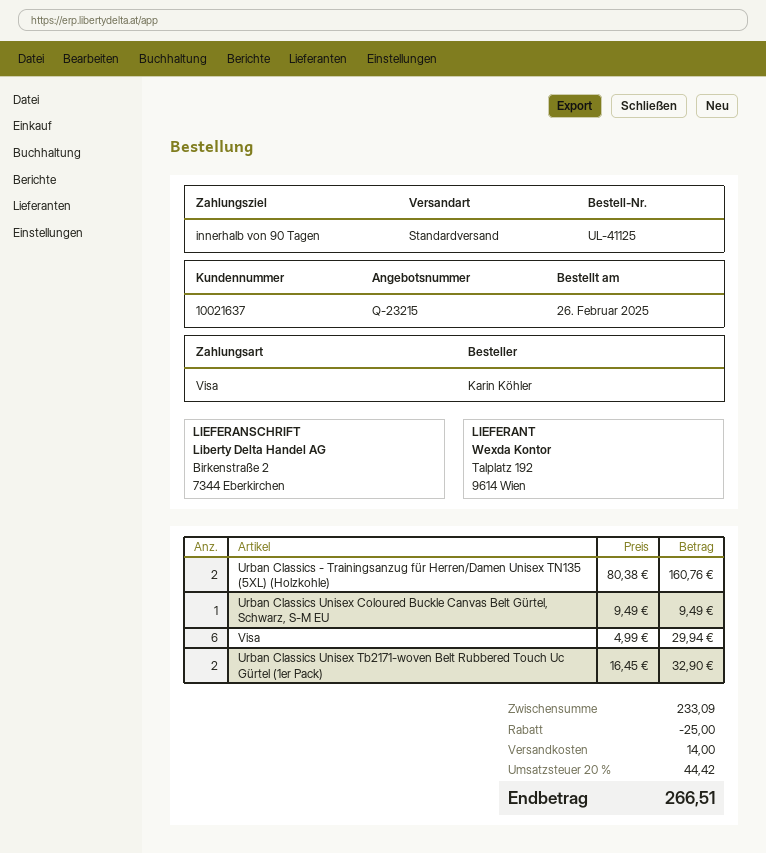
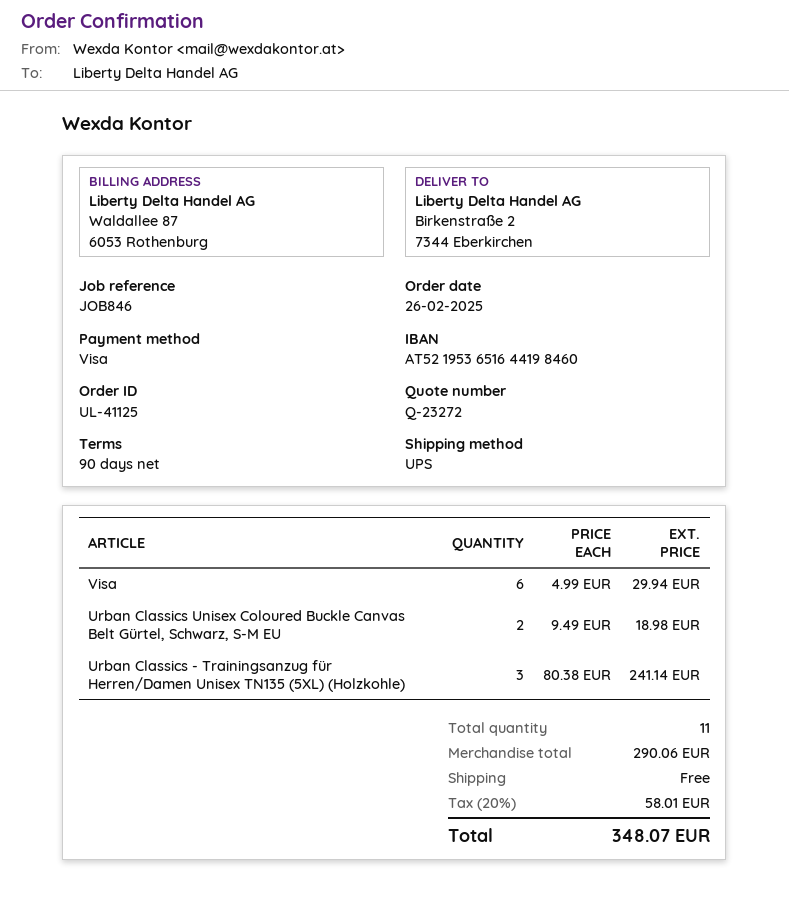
quote number: Q-23215 -> Q-23272
shipping method: standard -> UPS
Urban Classics - Trainingsanzug für Herren/Damen Unisex TN135 (5XL) (Holzkohle): 2 x 80.38 = 160.76 -> 3 x 80.38 = 241.14
Urban Classics Unisex Coloured Buckle Canvas Belt Gürtel, Schwarz, S-M EU: 1 x 9.49 = 9.49 -> 2 x 9.49 = 18.98
Urban Classics Unisex Tb2171-woven Belt Rubbered Touch Uc Gürtel (1er Pack): 2 x 16.45 = 32.90 -> none
subtotal: 233.09 -> 290.06
discount: 25.00 -> none
shipping: 14.00 -> 0.00
tax: 20% = 44.42 -> 20% = 58.01
total: 266.51 -> 348.07

